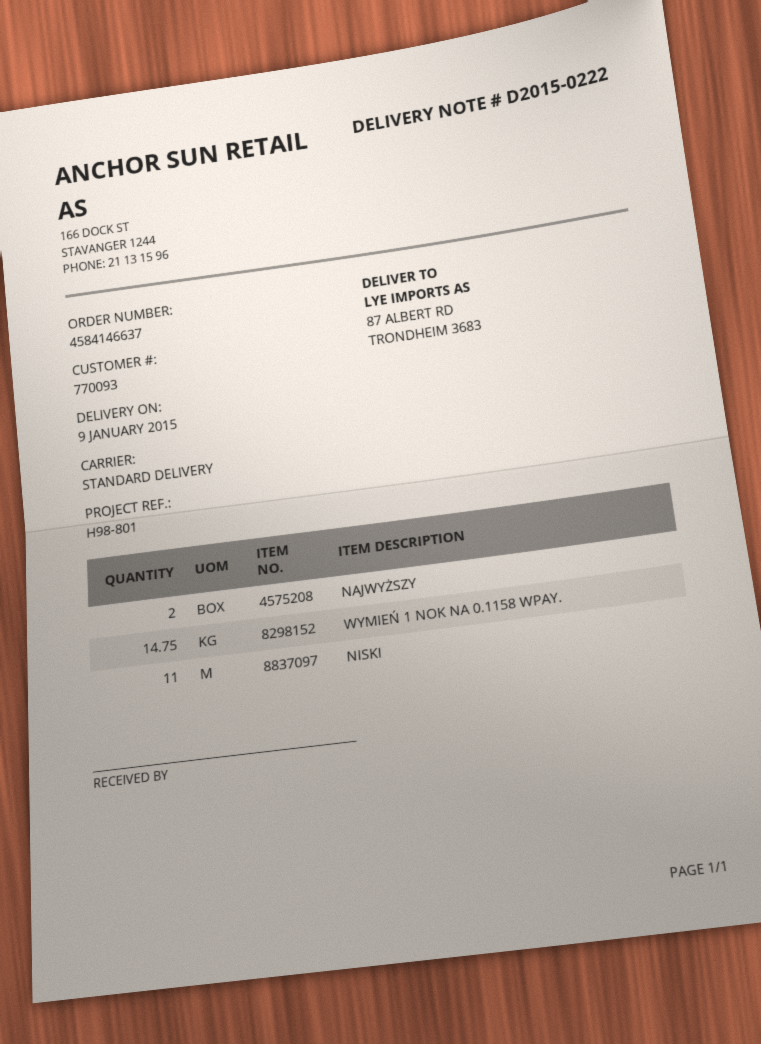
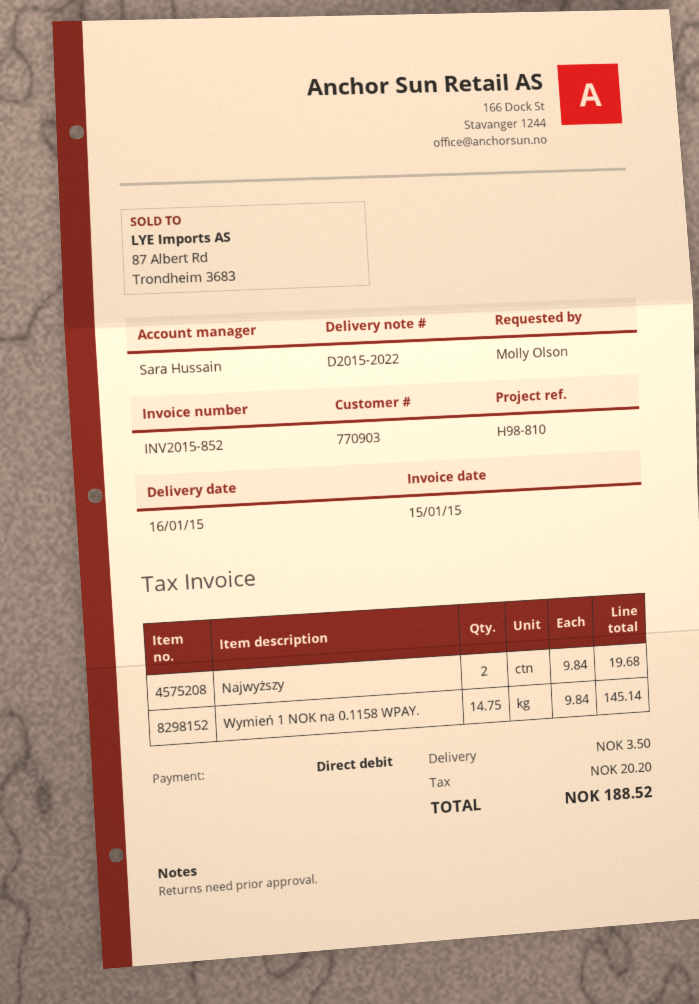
delivery note number: D2015-0222 -> D2015-2022
delivery date: 2015-01-09 -> 2015-01-16
customer number: 770093 -> 770903
reference: H98-801 -> H98-810
NISKI: 11 -> none

